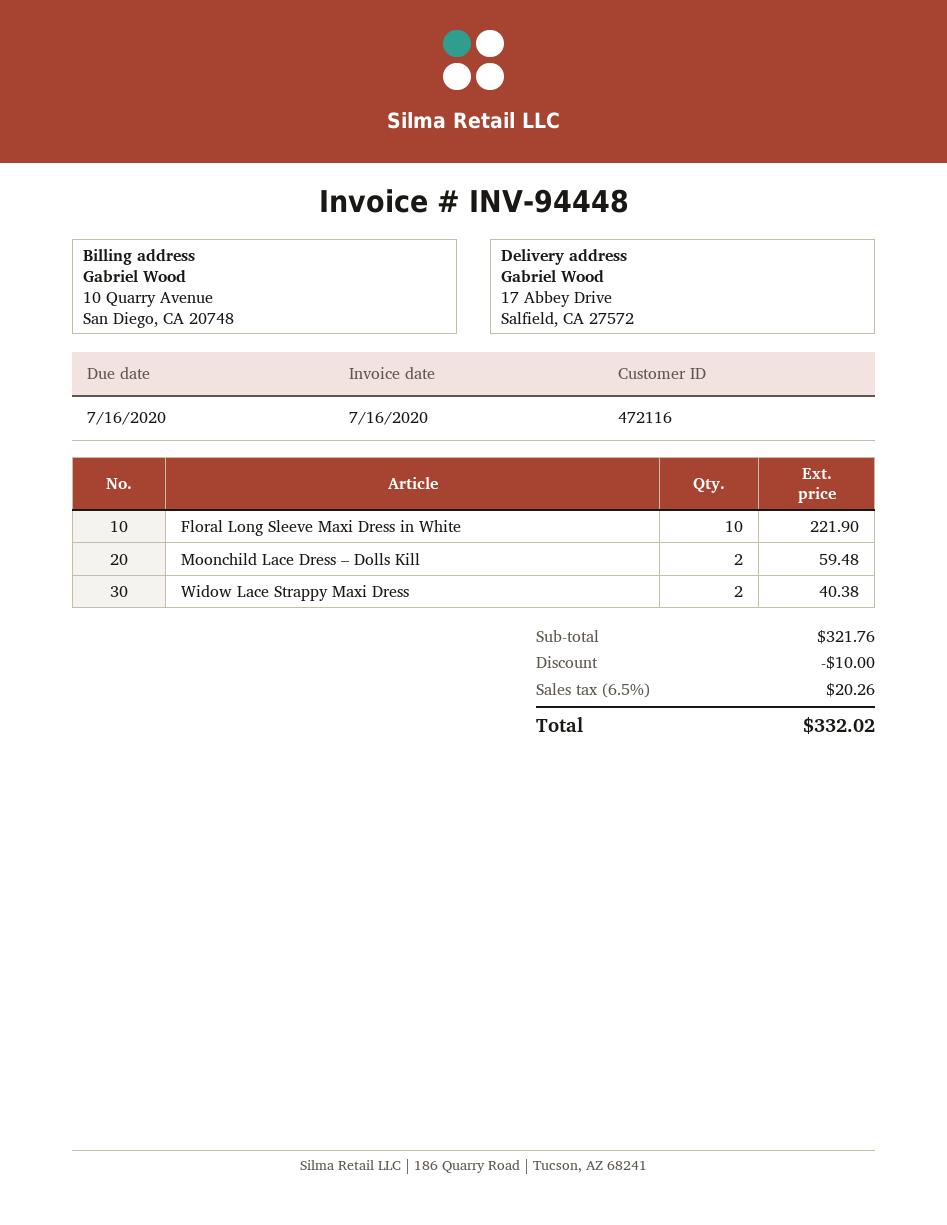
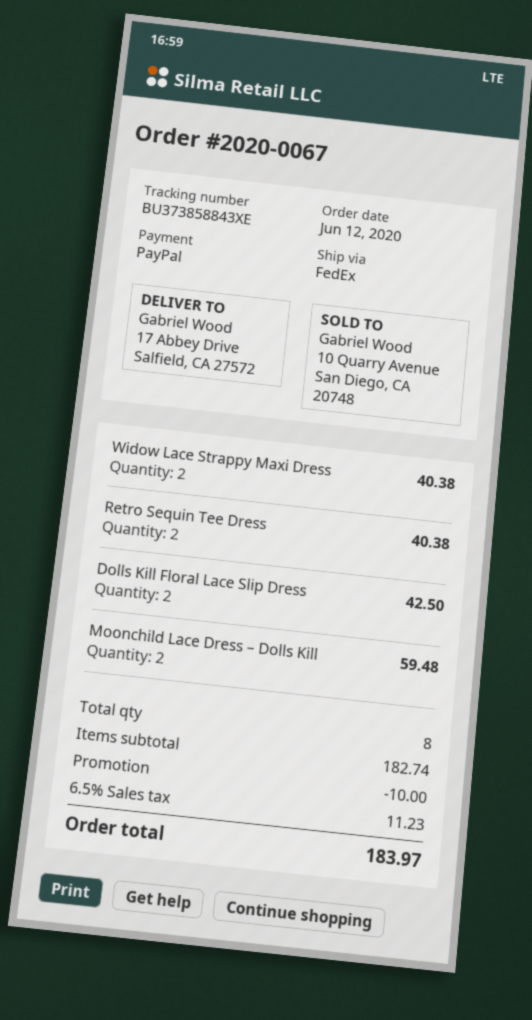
Floral Long Sleeve Maxi Dress in White: 10 for 221.90 -> none
Retro Sequin Tee Dress: none -> 2 for 40.38
Dolls Kill Floral Lace Slip Dress: none -> 2 for 42.50
subtotal: 321.76 -> 182.74
tax: 6.5% = 20.26 -> 6.5% = 11.23
total: 332.02 -> 183.97

